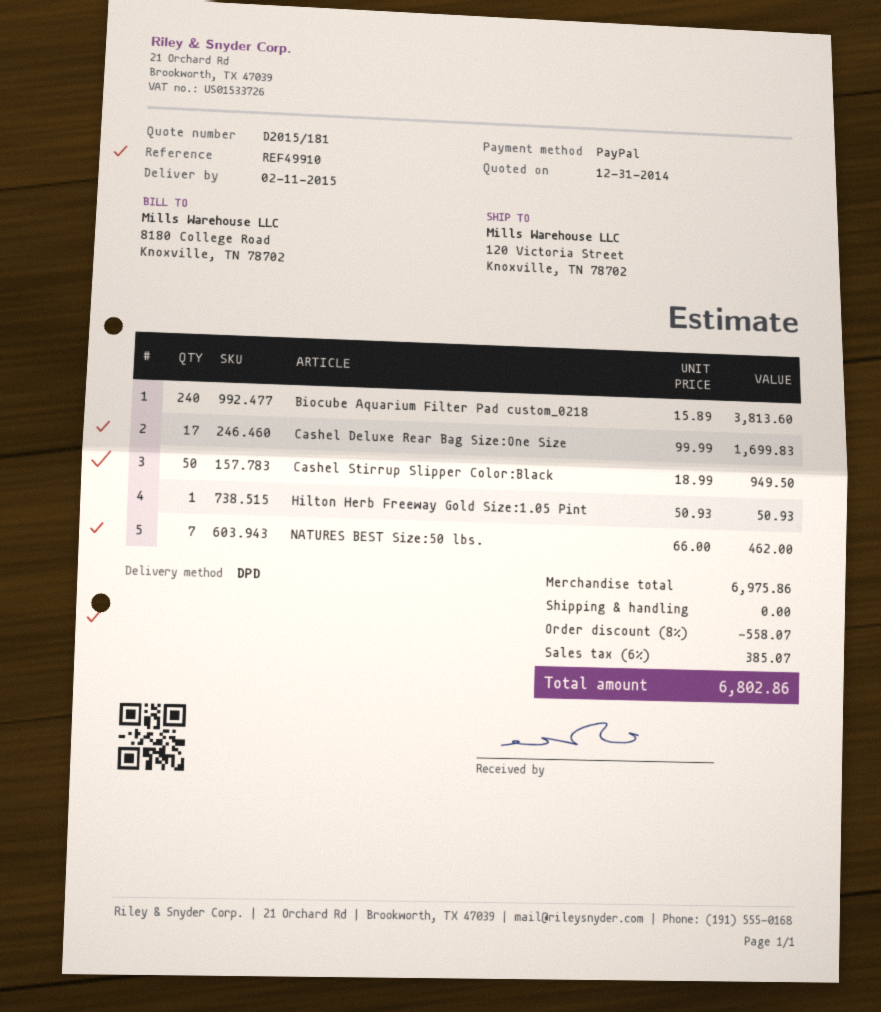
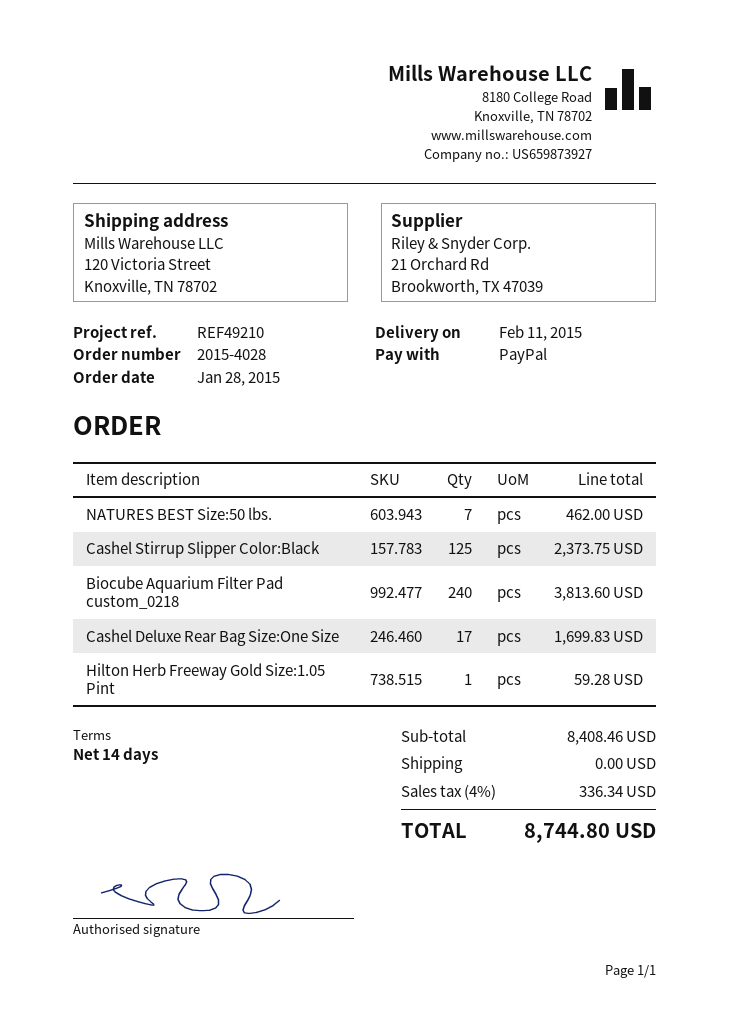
reference: REF49910 -> REF49210
Cashel Stirrup Slipper Color:Black: 50 for 949.50 -> 125 for 2373.75
Hilton Herb Freeway Gold Size:1.05 Pint: 1 for 50.93 -> 1 for 59.28
subtotal: 6975.86 -> 8408.46
discount: 8% = 558.07 -> none
tax: 6% = 385.07 -> 4% = 336.34
total: 6802.86 -> 8744.80

